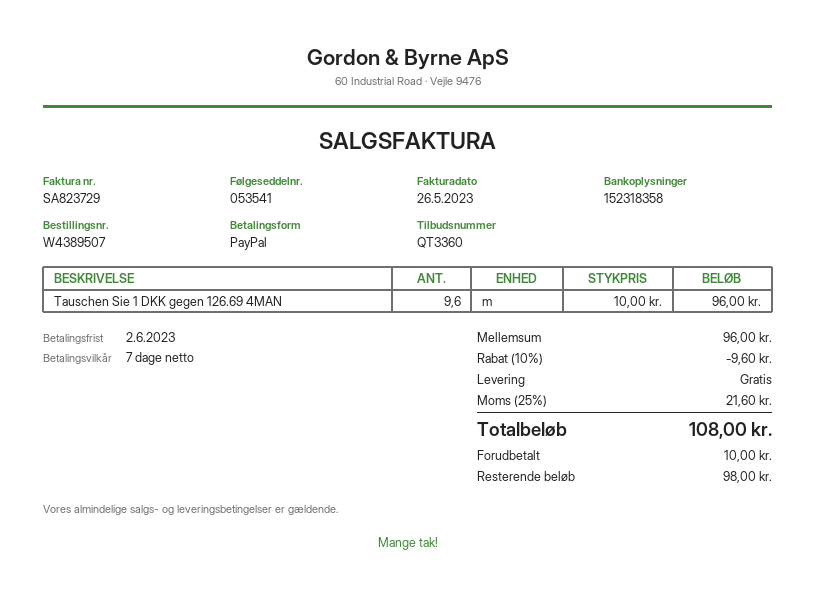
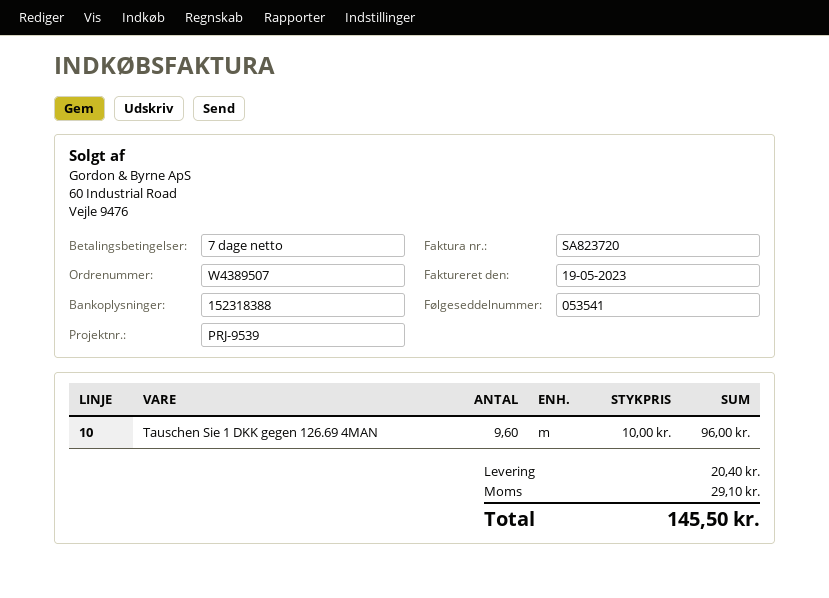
invoice number: SA823729 -> SA823720
invoice date: 2023-05-26 -> 2023-05-19
bank account: 152318358 -> 152318388
discount: 10% = 9.60 -> none
shipping: 0.00 -> 20.40
tax: 21.60 -> 29.10
total: 108.00 -> 145.50

